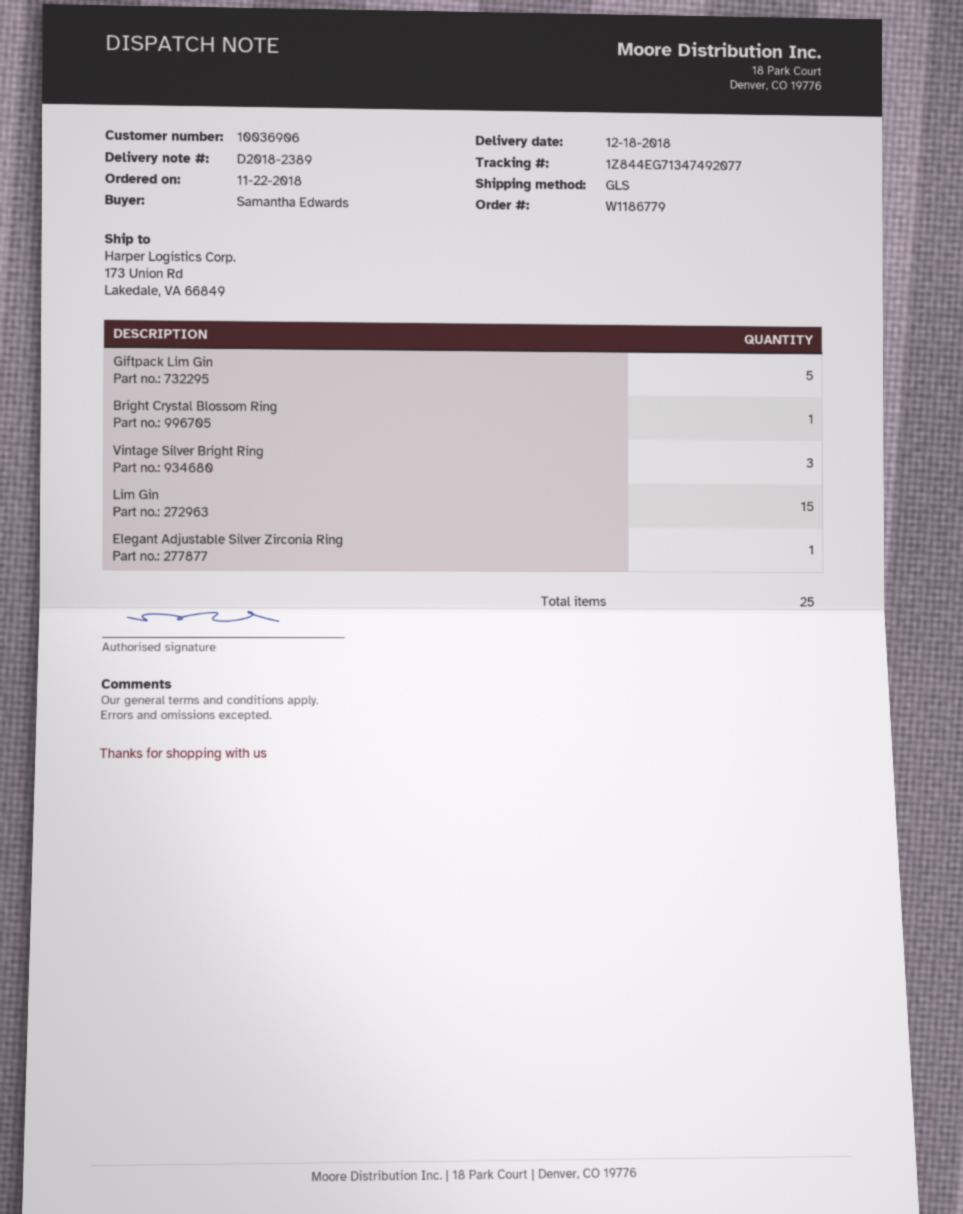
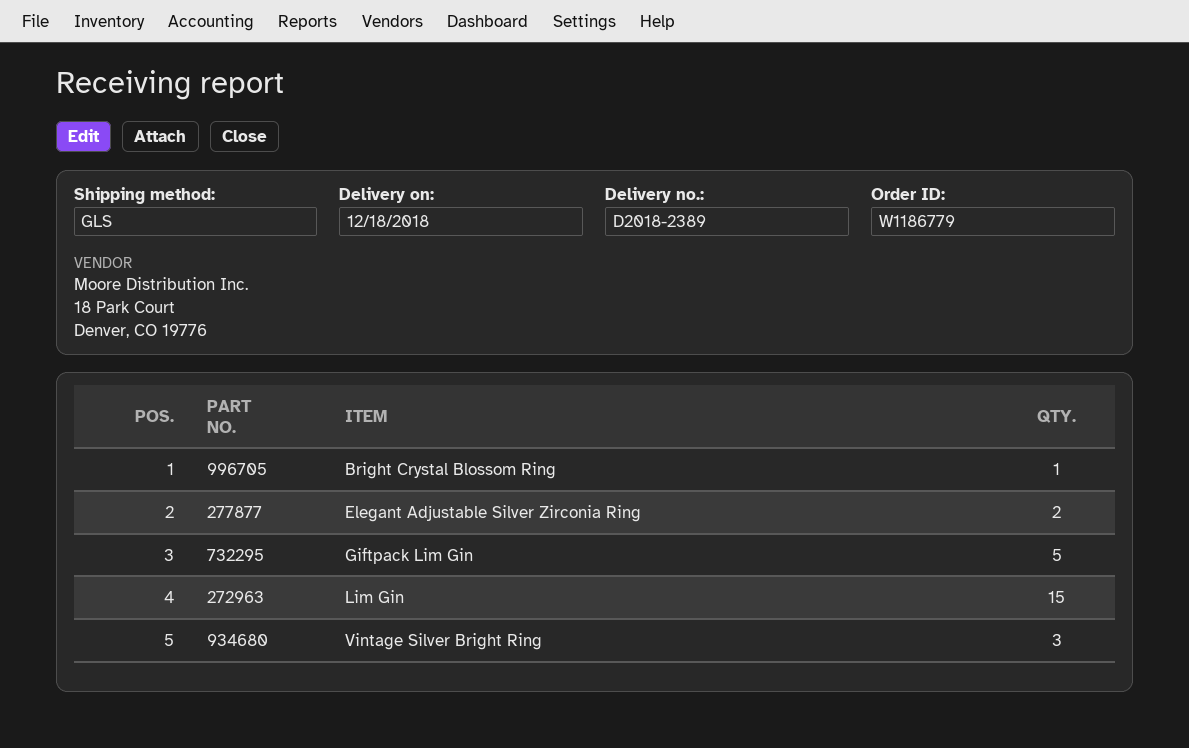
Elegant Adjustable Silver Zirconia Ring: 1 -> 2

